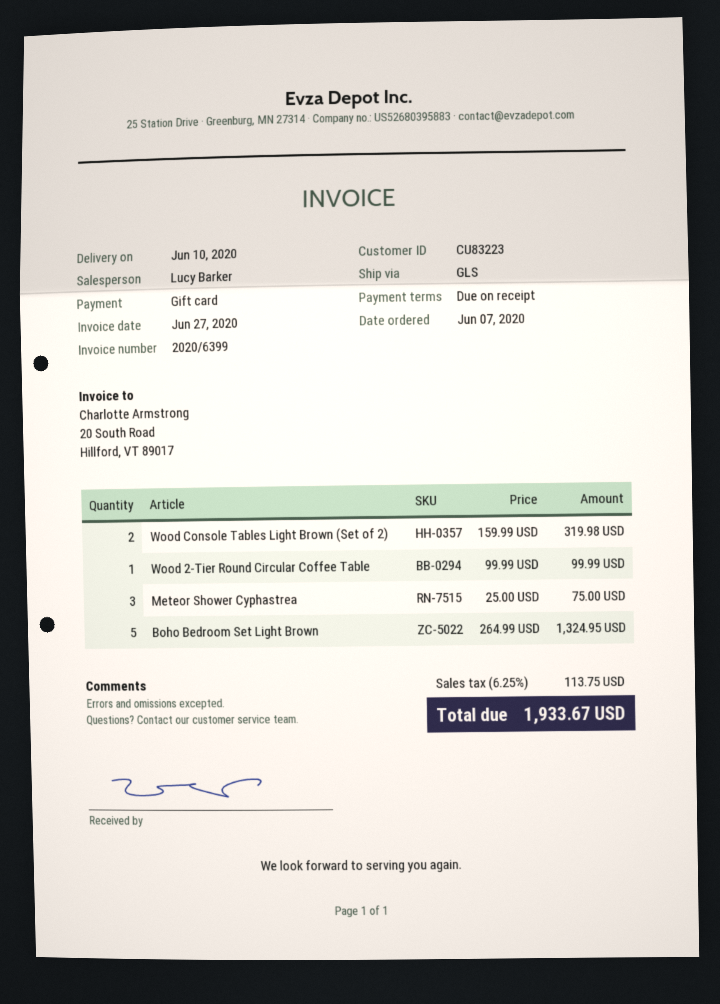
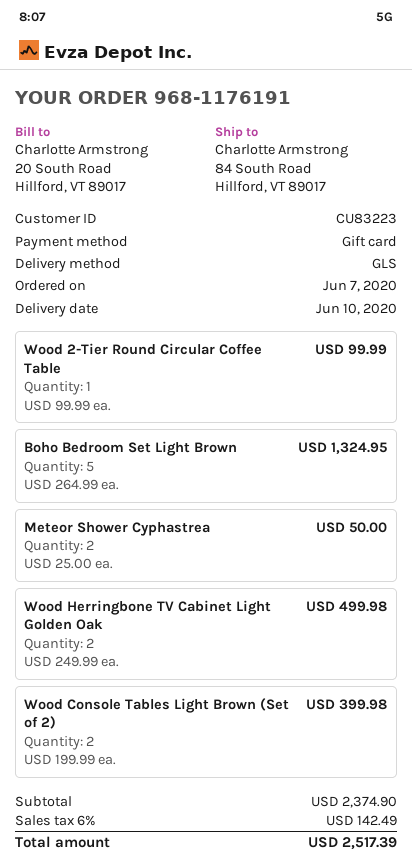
Wood Console Tables Light Brown (Set of 2): 2 x 159.99 = 319.98 -> 2 x 199.99 = 399.98
Meteor Shower Cyphastrea: 3 x 25.00 = 75.00 -> 2 x 25.00 = 50.00
Wood Herringbone TV Cabinet Light Golden Oak: none -> 2 x 249.99 = 499.98
tax: 6.25% = 113.75 -> 6% = 142.49
total: 1933.67 -> 2517.39

